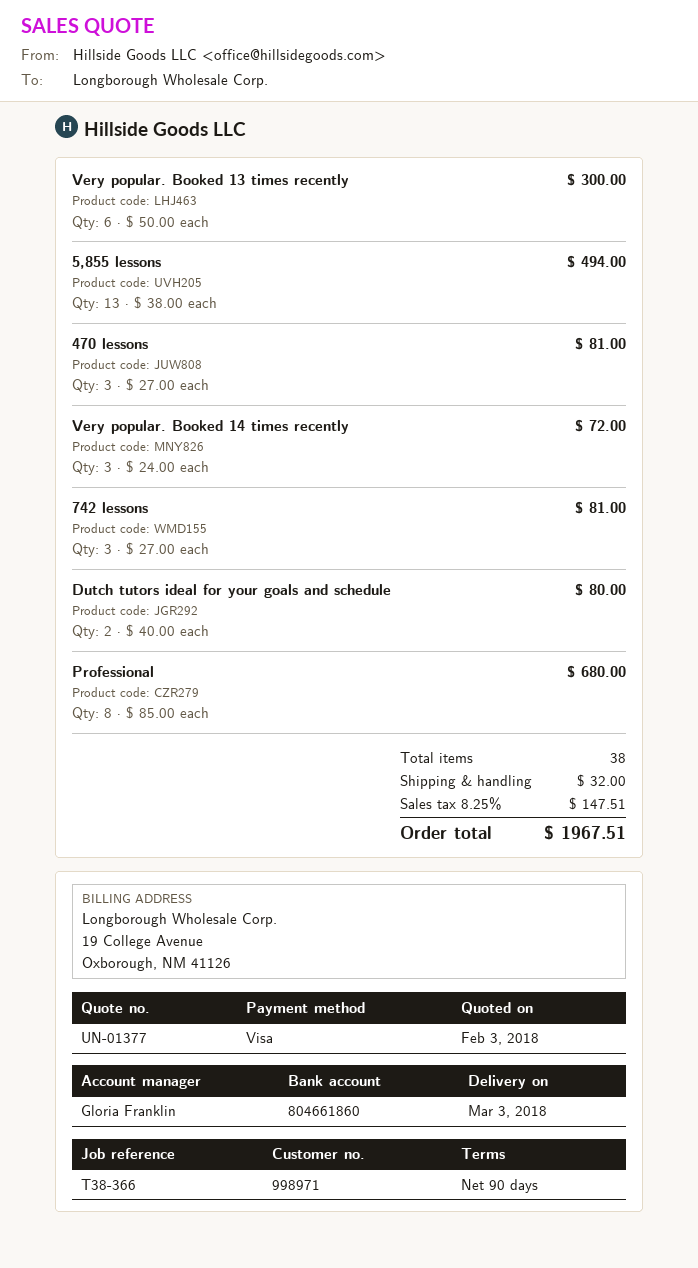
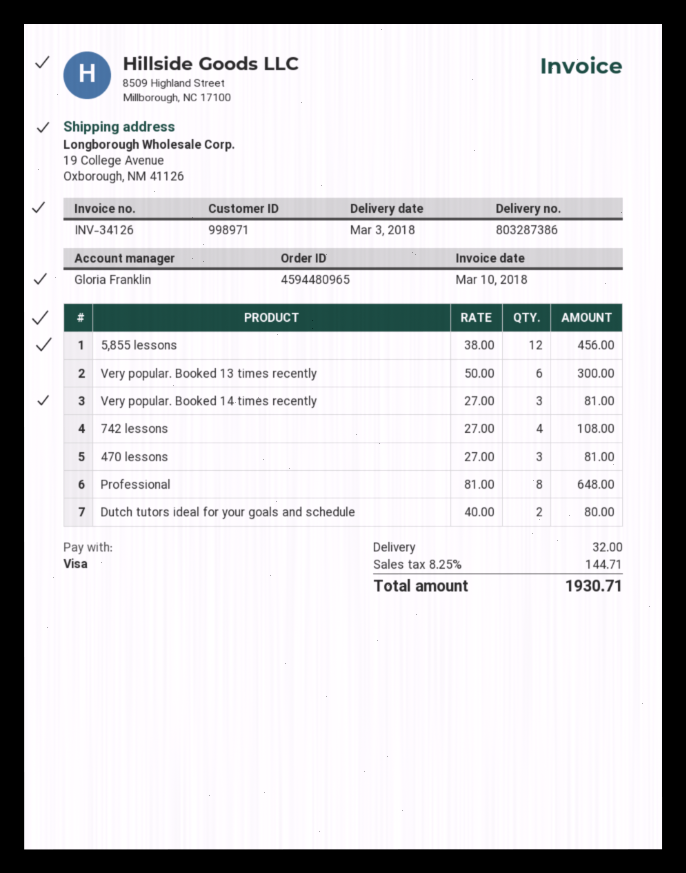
5,855 lessons: 13 x 38.00 = 494.00 -> 12 x 38.00 = 456.00
Very popular. Booked 14 times recently: 3 x 24.00 = 72.00 -> 3 x 27.00 = 81.00
742 lessons: 3 x 27.00 = 81.00 -> 4 x 27.00 = 108.00
Professional: 8 x 85.00 = 680.00 -> 8 x 81.00 = 648.00
tax: 8.25% = 147.51 -> 8.25% = 144.71
total: 1967.51 -> 1930.71

